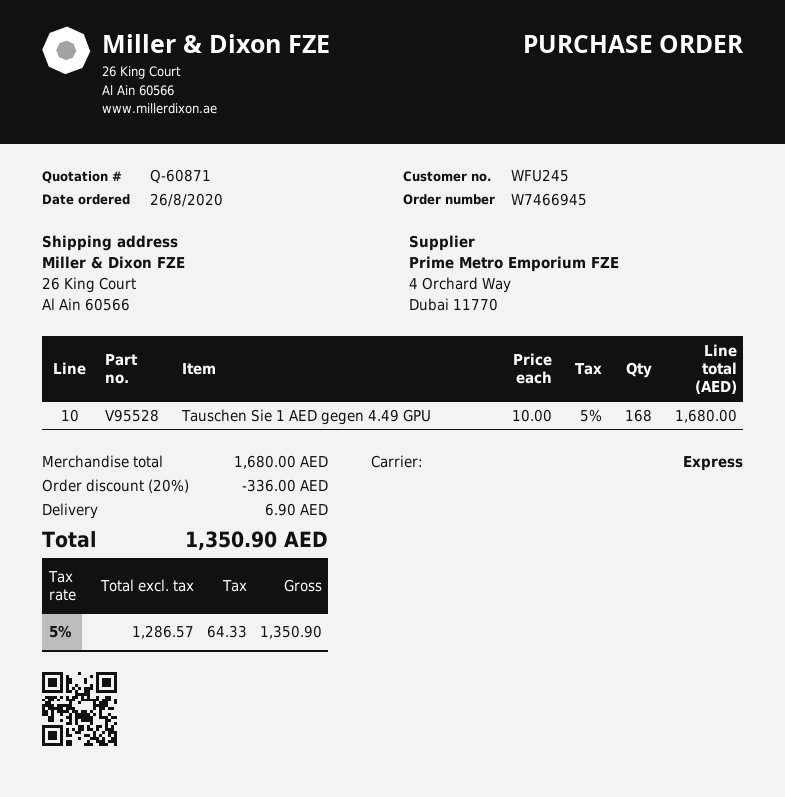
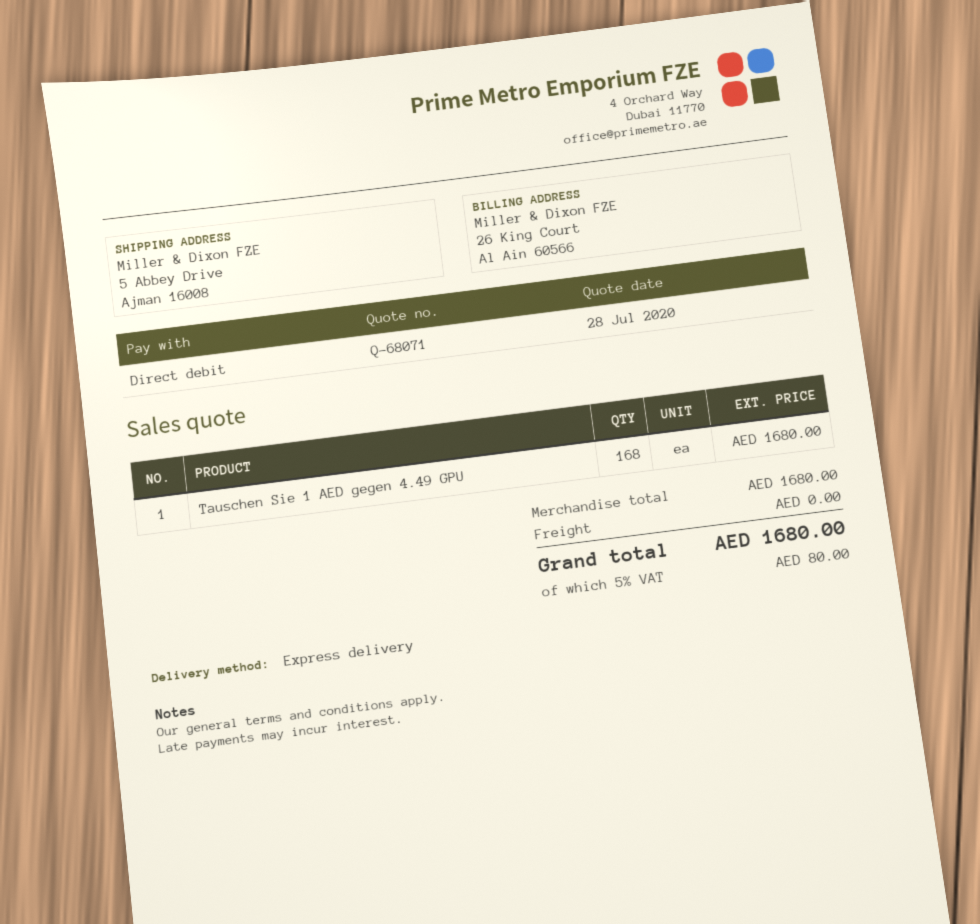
quote number: Q-60871 -> Q-68071
ship to: 26 King Court, Al Ain 60566 -> 5 Abbey Drive, Ajman 16008
discount: 20% = 336.00 -> none
shipping: 6.90 -> 0.00
tax: 5% = 64.33 -> 5% = 80.00
total: 1350.90 -> 1680.00

